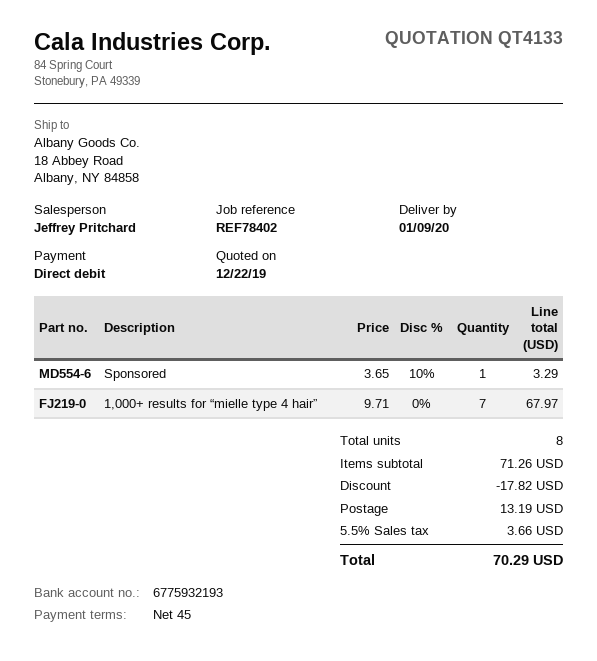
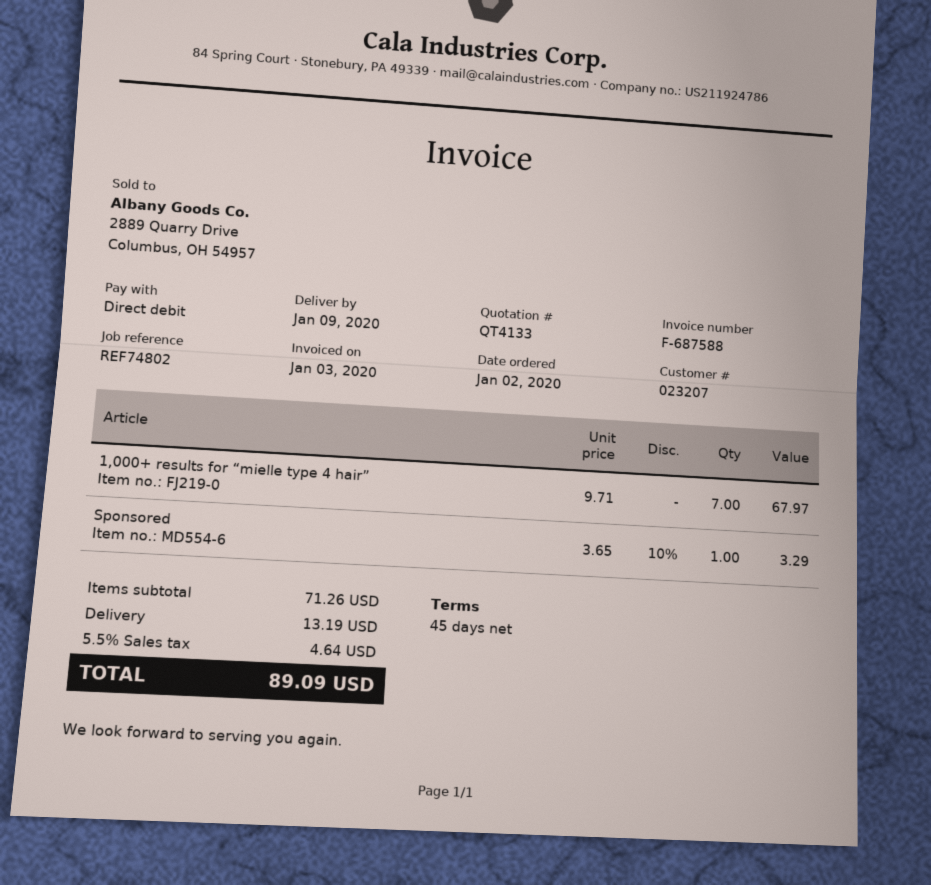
reference: REF78402 -> REF74802
discount: 17.82 -> none
tax: 5.5% = 3.66 -> 5.5% = 4.64
total: 70.29 -> 89.09

